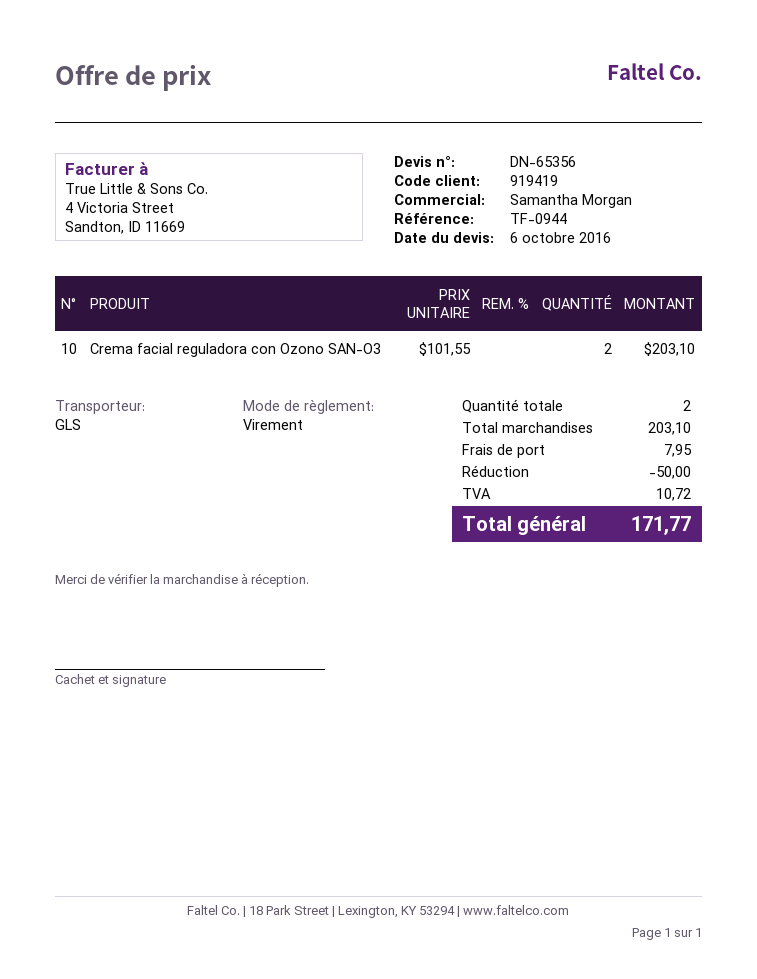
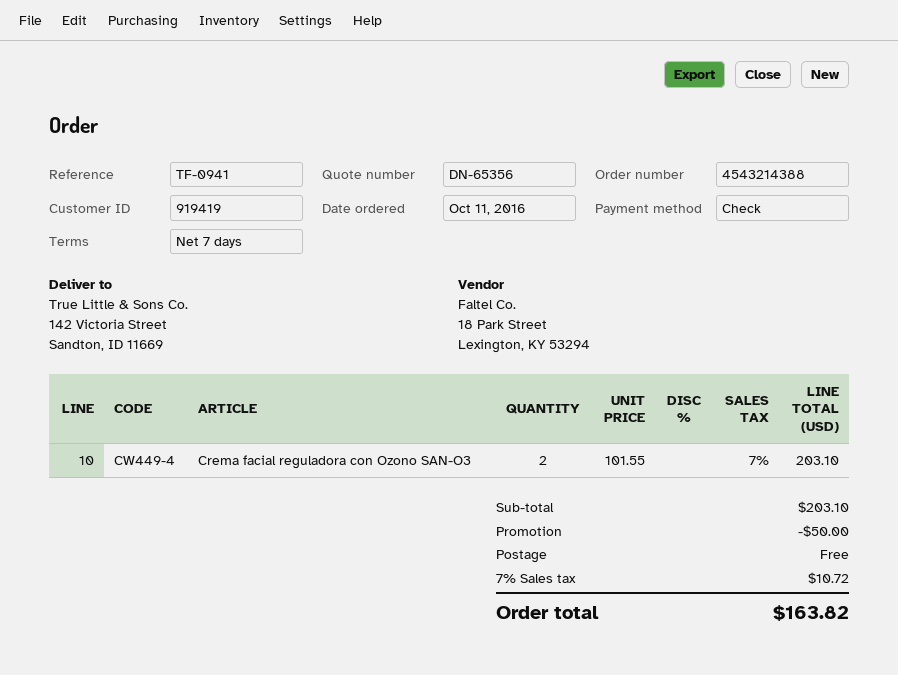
reference: TF-0944 -> TF-0941
payment method: bank transfer -> cheque
shipping: 7.95 -> 0.00
total: 171.77 -> 163.82

